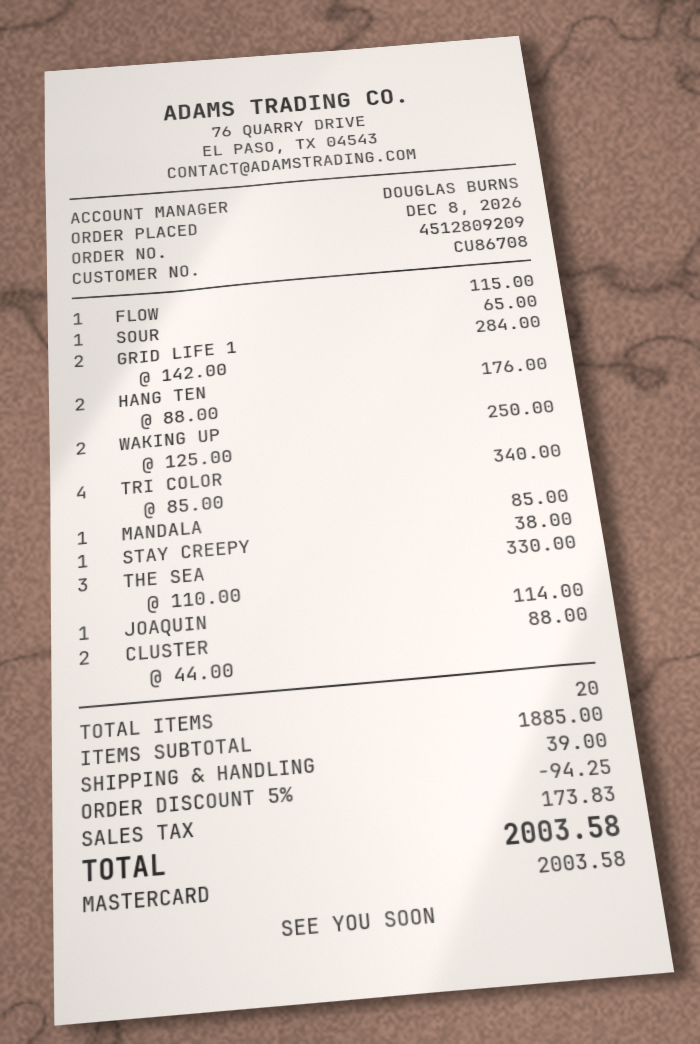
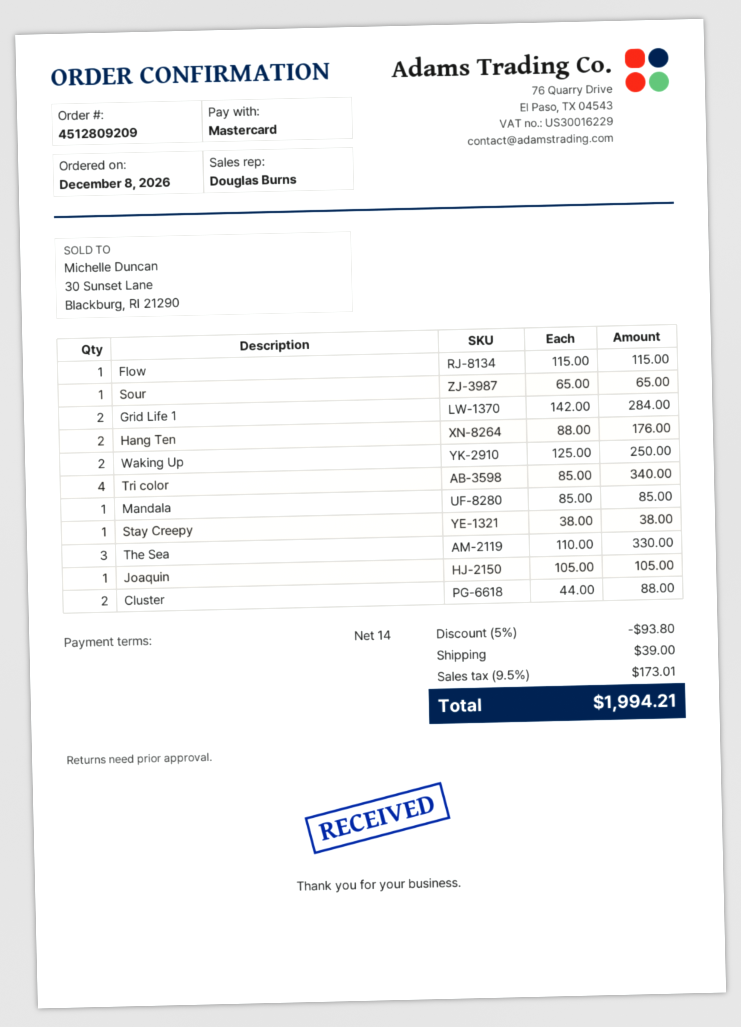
JOAQUIN: 1 x 114.00 = 114.00 -> 1 x 105.00 = 105.00
discount: 5% = 94.25 -> 5% = 93.80
tax: 173.83 -> 173.01
total: 2003.58 -> 1994.21

